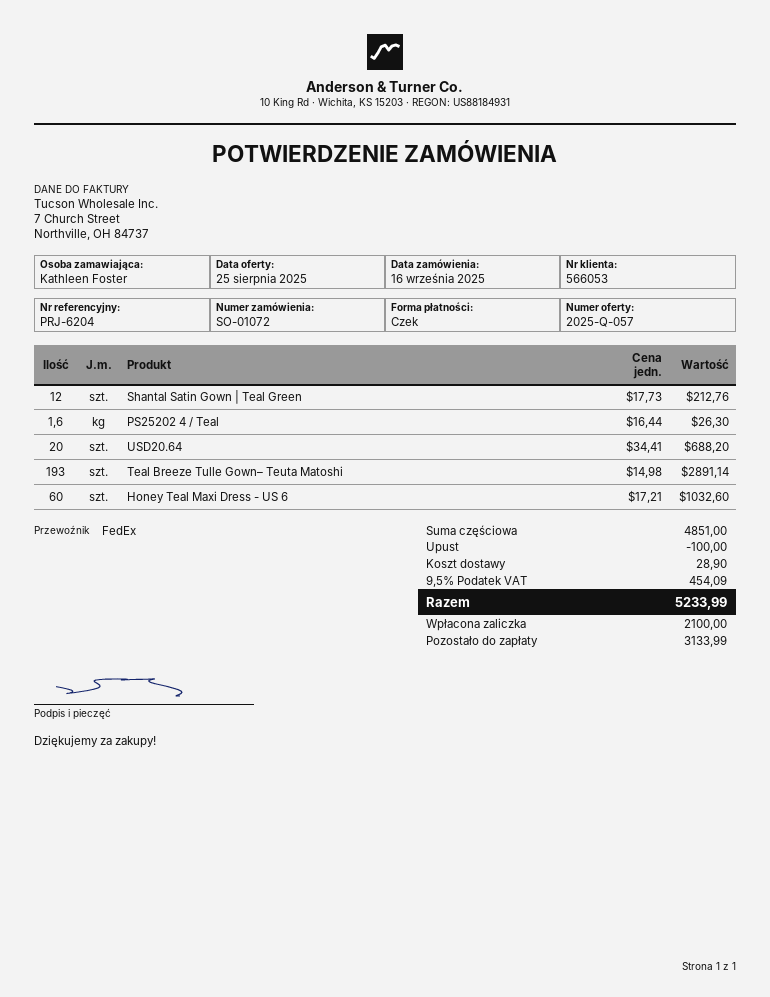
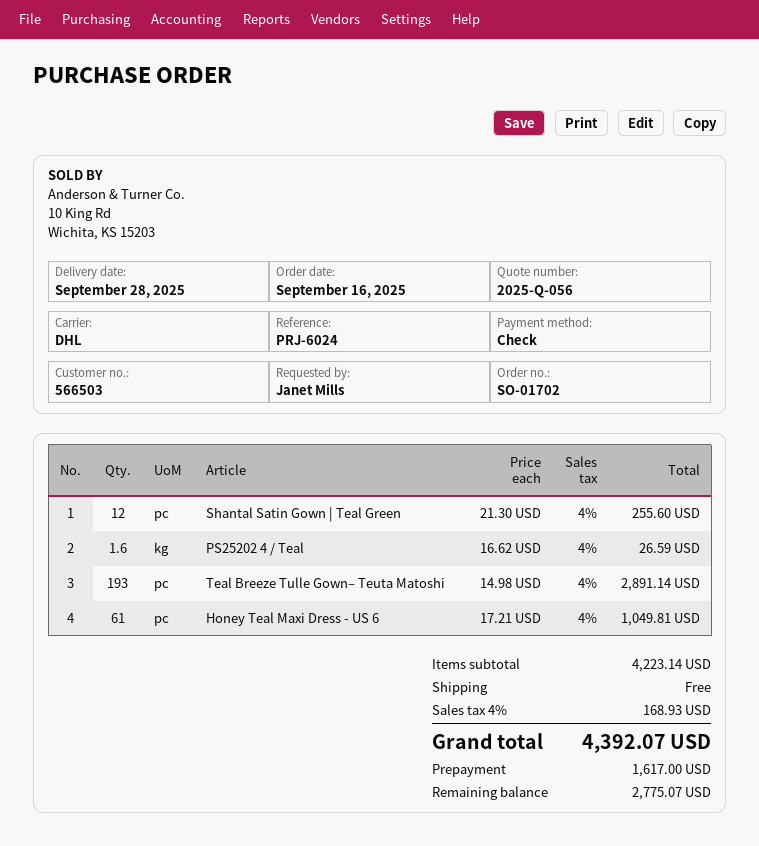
quote number: 2025-Q-057 -> 2025-Q-056
order number: SO-01072 -> SO-01702
customer number: 566053 -> 566503
reference: PRJ-6204 -> PRJ-6024
ordered by: Kathleen Foster -> Janet Mills
shipping method: FedEx -> DHL
Shantal Satin Gown | Teal Green: 12 x 17.73 = 212.76 -> 12 x 21.30 = 255.60
PS25202 4 / Teal: 1.6 x 16.44 = 26.30 -> 1.6 x 16.62 = 26.59
USD20.64: 20 x 34.41 = 688.20 -> none
Honey Teal Maxi Dress - US 6: 60 x 17.21 = 1032.60 -> 61 x 17.21 = 1049.81
subtotal: 4851.00 -> 4223.14
discount: 100.00 -> none
shipping: 28.90 -> 0.00
tax: 9.5% = 454.09 -> 4% = 168.93
total: 5233.99 -> 4392.07
deposit: 2100.00 -> 1617.00
balance: 3133.99 -> 2775.07

